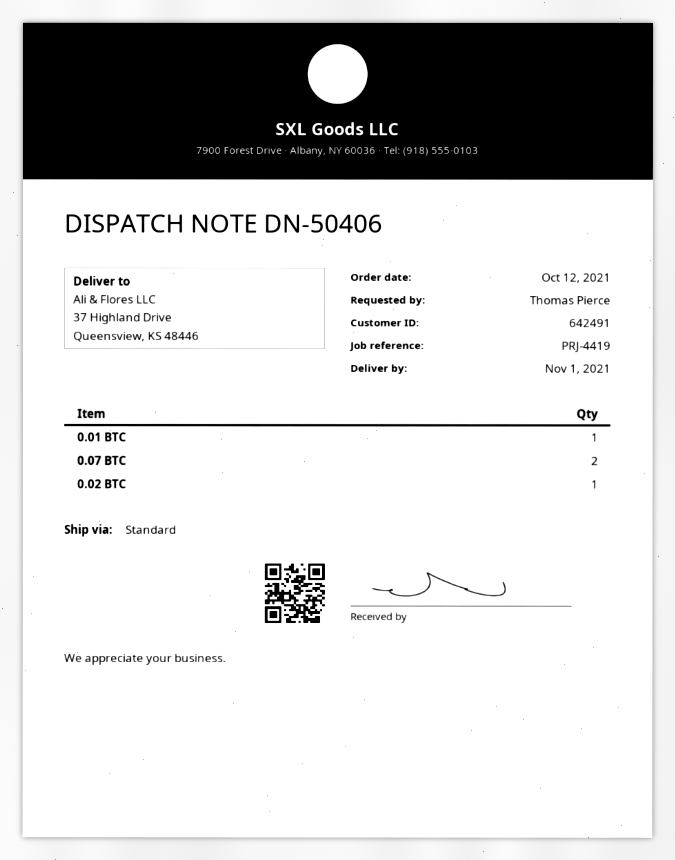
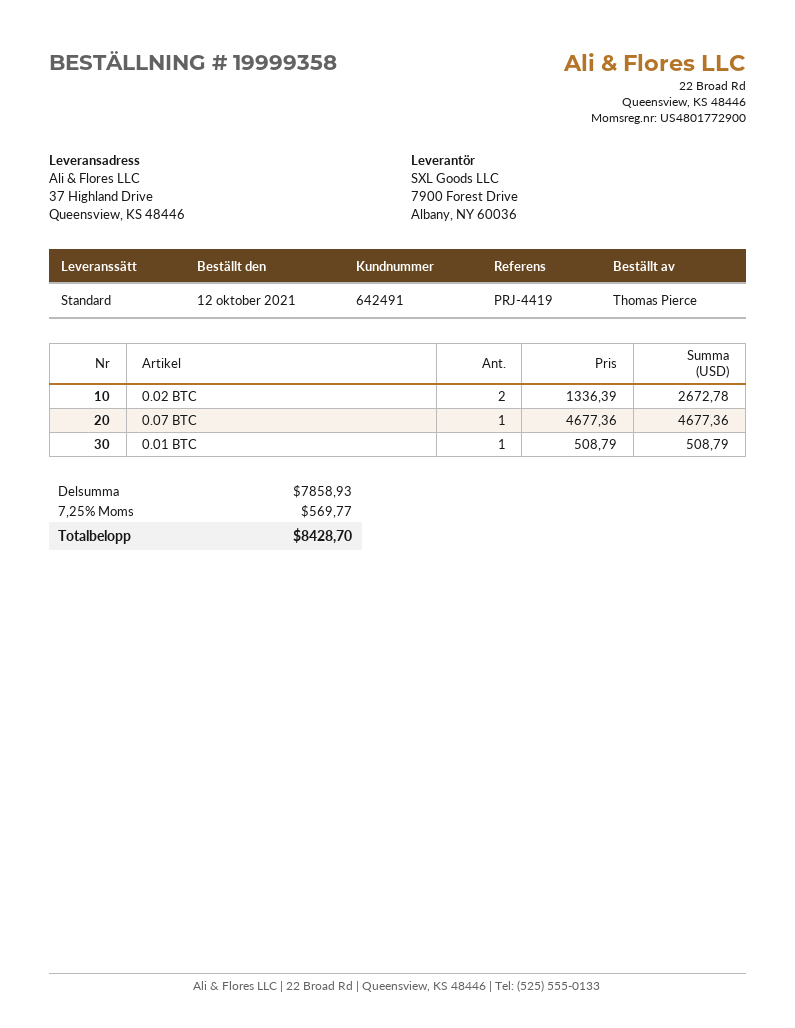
0.07 BTC: 2 -> 1
0.02 BTC: 1 -> 2

